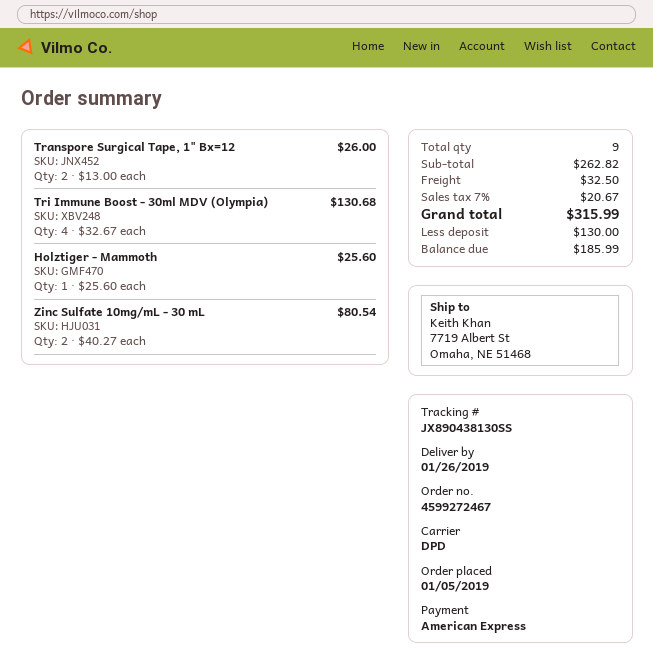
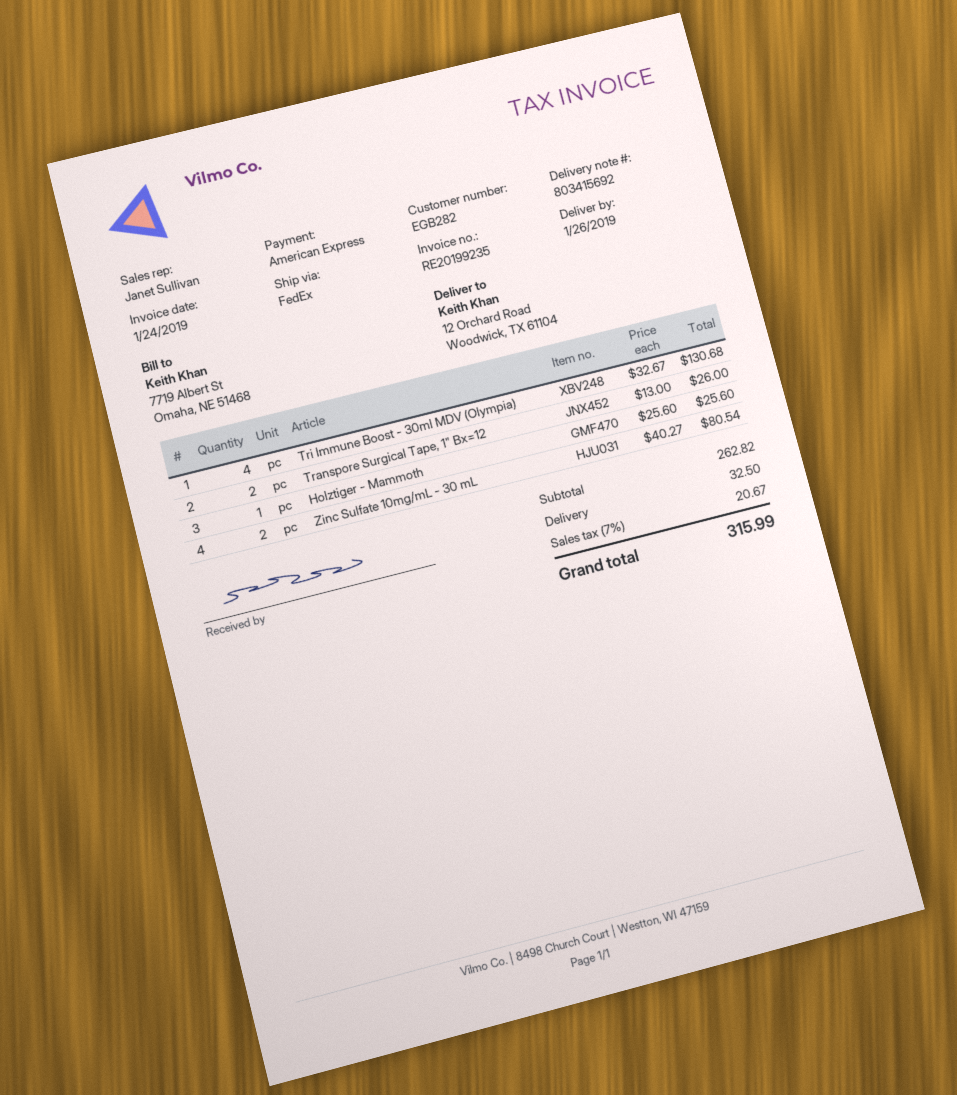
shipping method: DPD -> FedEx
ship to: 7719 Albert St, Omaha, NE 51468 -> 12 Orchard Road, Woodwick, TX 61104

